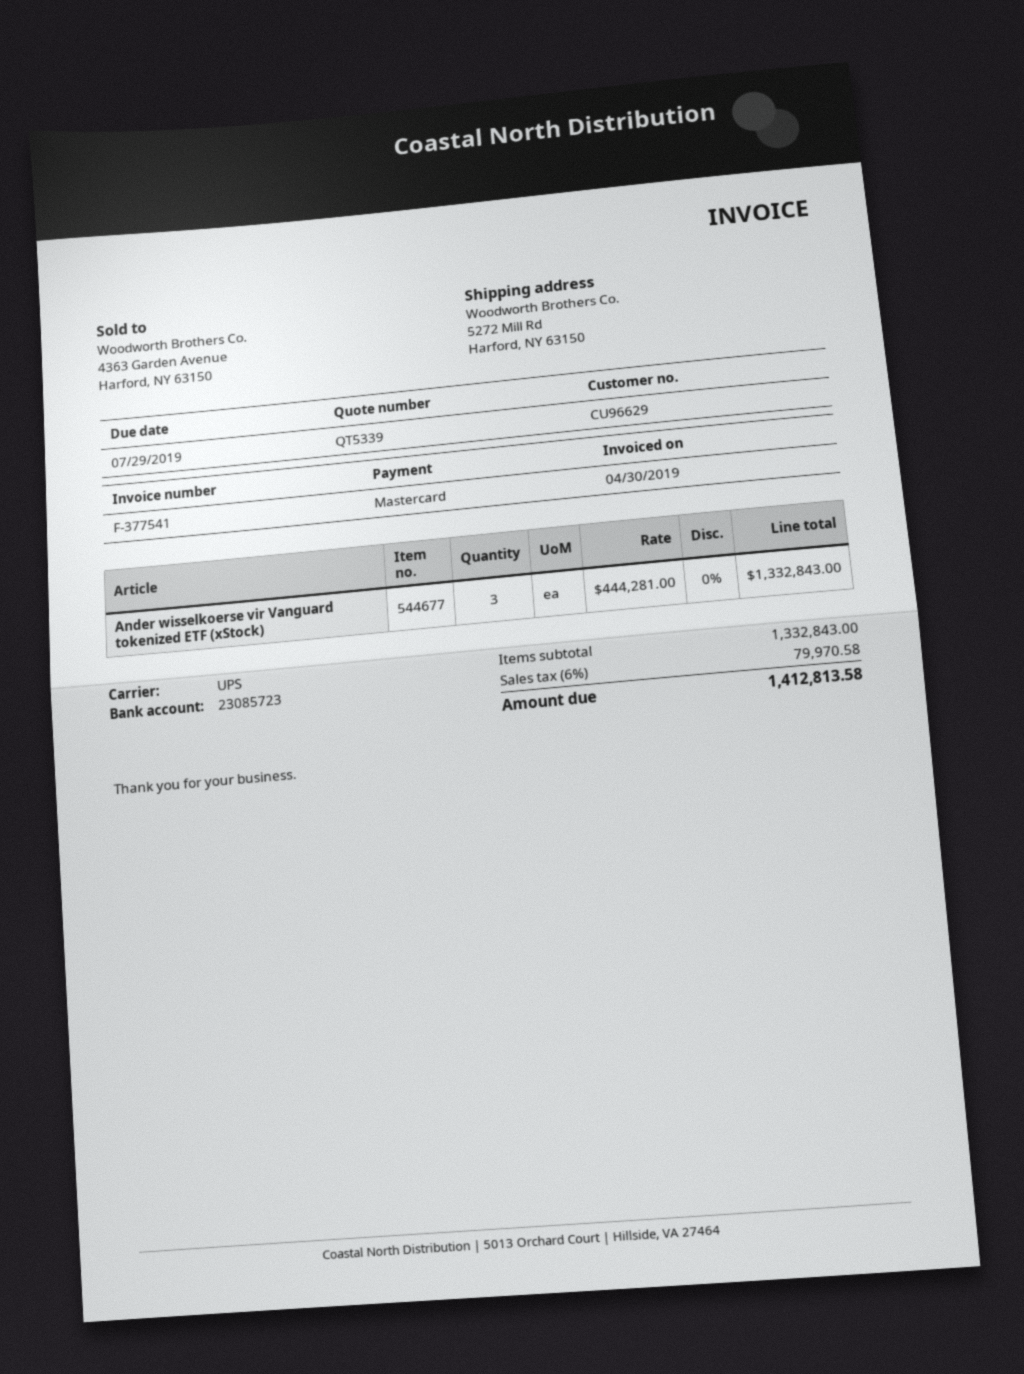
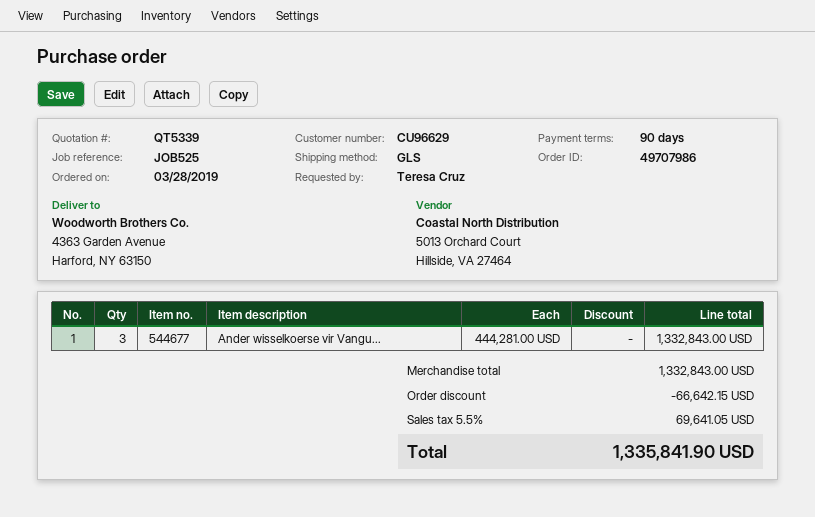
shipping method: UPS -> GLS
ship to: 5272 Mill Rd, Harford, NY 63150 -> 4363 Garden Avenue, Harford, NY 63150
discount: none -> 66642.15
tax: 6% = 79970.58 -> 5.5% = 69641.05
total: 1412813.58 -> 1335841.90

